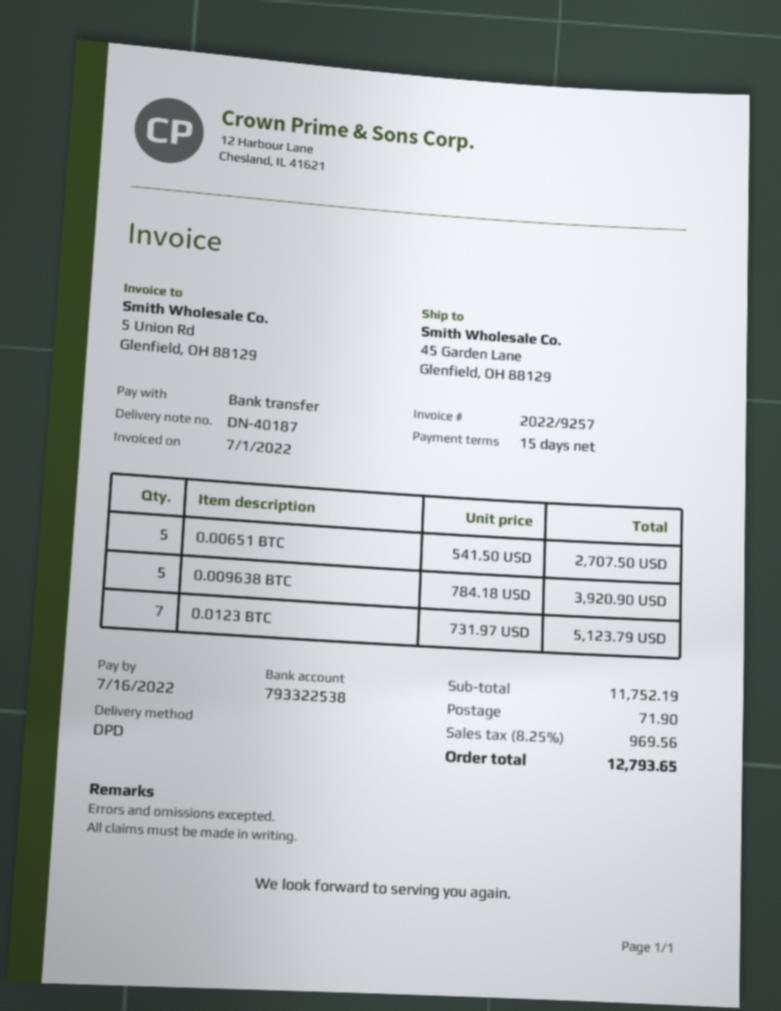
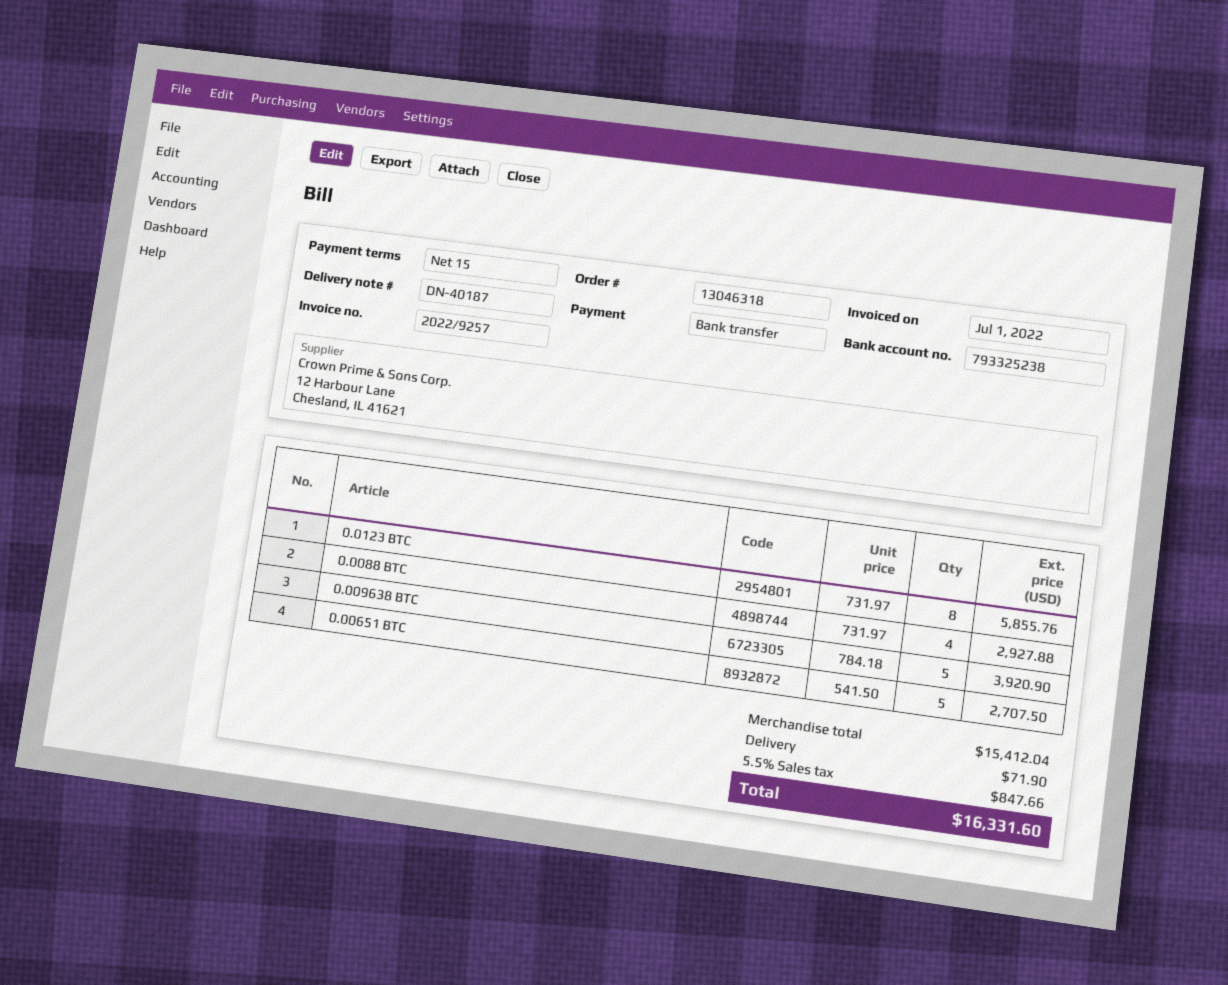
bank account: 793322538 -> 793325238
0.0123 BTC: 7 x 731.97 = 5123.79 -> 8 x 731.97 = 5855.76
0.0088 BTC: none -> 4 x 731.97 = 2927.88
subtotal: 11752.19 -> 15412.04
tax: 8.25% = 969.56 -> 5.5% = 847.66
total: 12793.65 -> 16331.60

